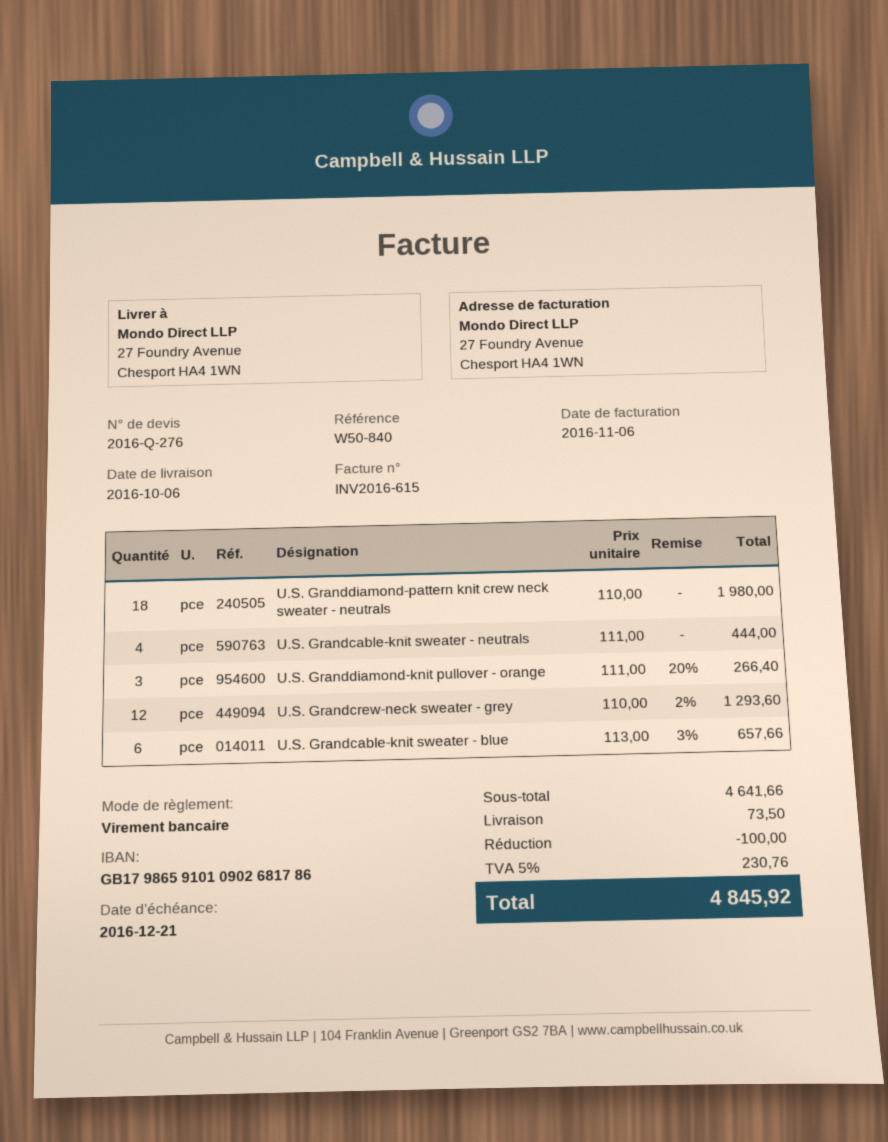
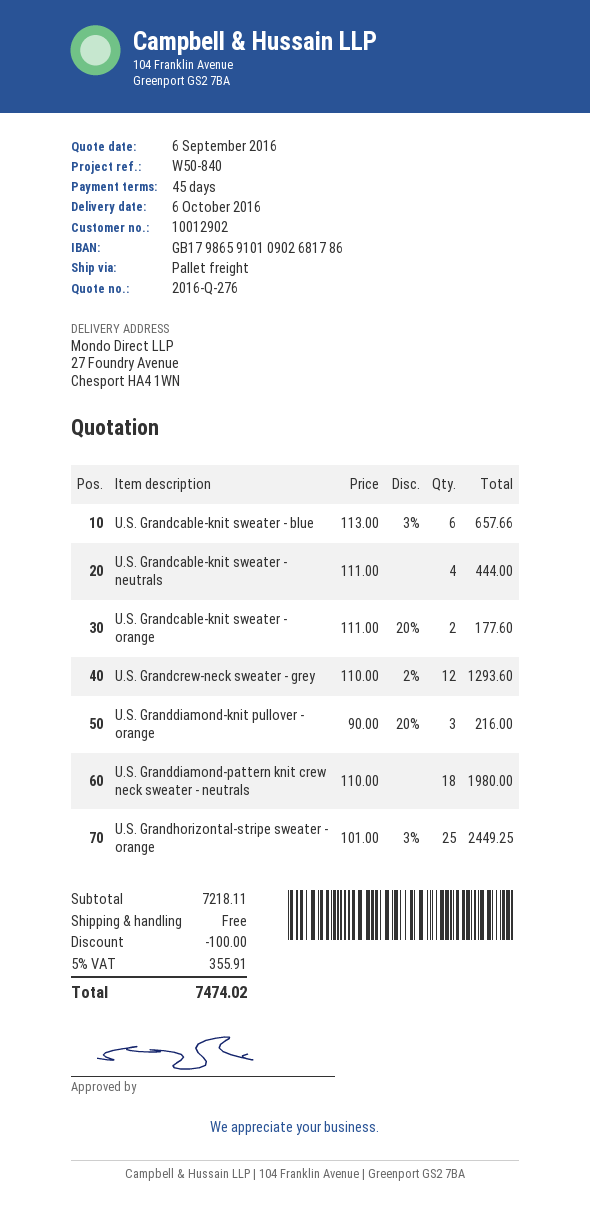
U.S. Granddiamond-knit pullover - orange: 3 x 111.00 - 20% = 266.40 -> 3 x 90.00 - 20% = 216.00
U.S. Grandcable-knit sweater - orange: none -> 2 x 111.00 - 20% = 177.60
U.S. Grandhorizontal-stripe sweater - orange: none -> 25 x 101.00 - 3% = 2449.25
subtotal: 4641.66 -> 7218.11
shipping: 73.50 -> 0.00
tax: 5% = 230.76 -> 5% = 355.91
total: 4845.92 -> 7474.02

